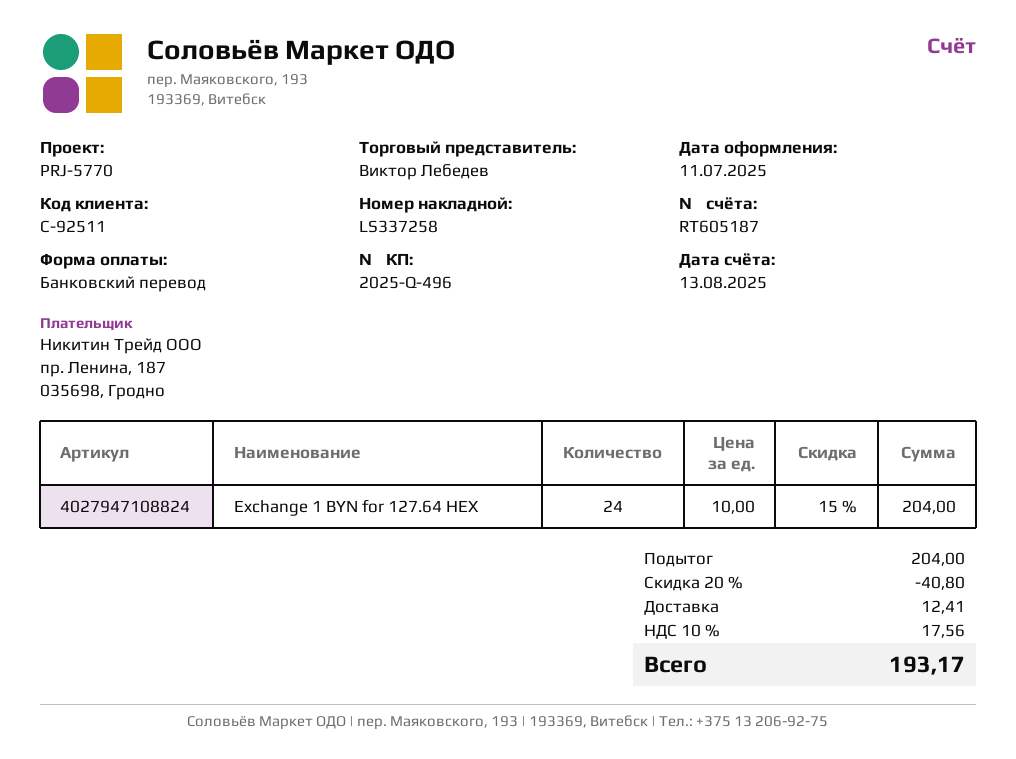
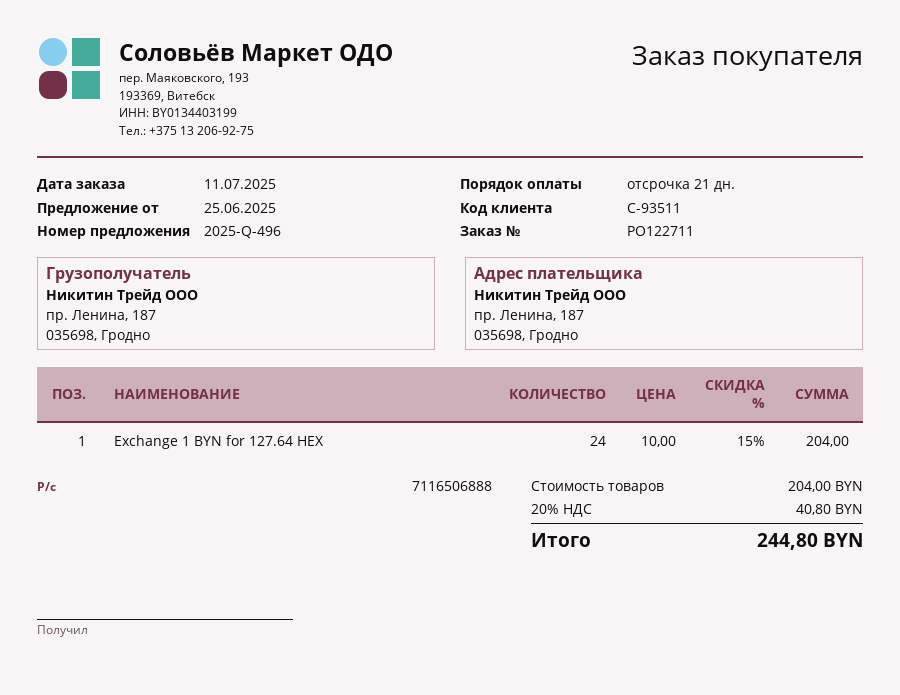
customer number: C-92511 -> C-93511
discount: 20% = 40.80 -> none
shipping: 12.41 -> none
tax: 10% = 17.56 -> 20% = 40.80
total: 193.17 -> 244.80

